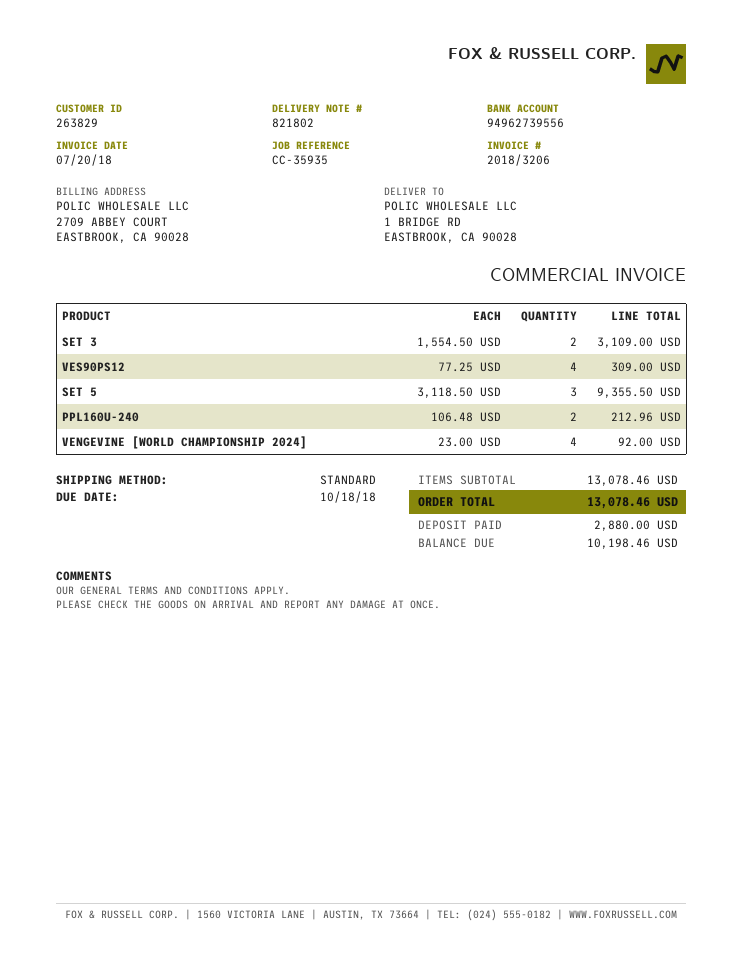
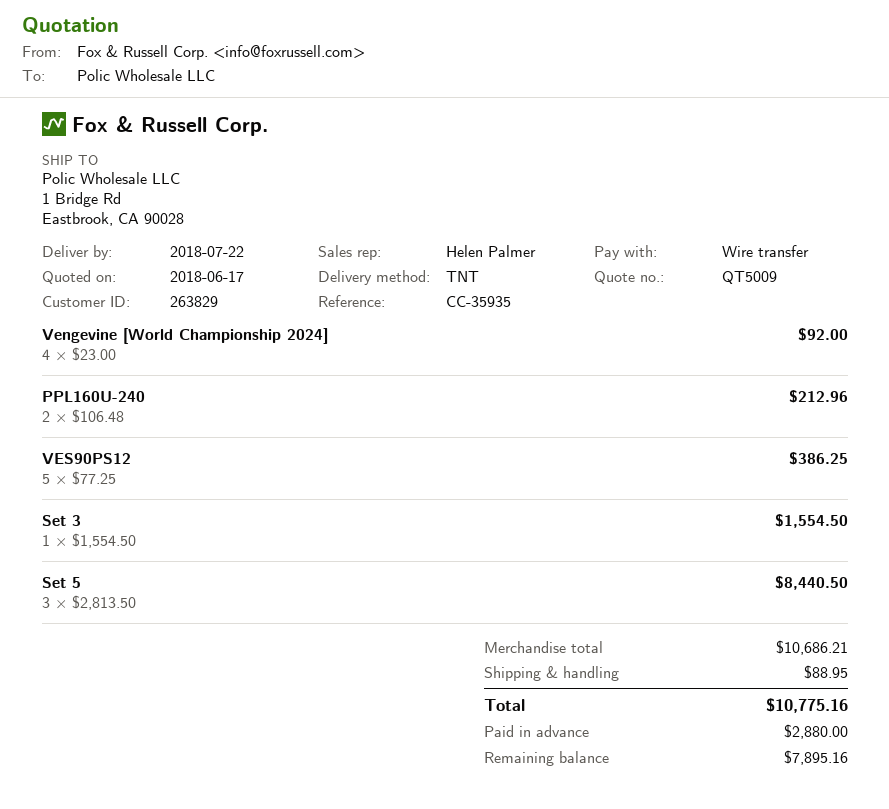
shipping method: standard -> TNT
SET 3: 2 x 1554.50 = 3109.00 -> 1 x 1554.50 = 1554.50
VES90PS12: 4 x 77.25 = 309.00 -> 5 x 77.25 = 386.25
SET 5: 3 x 3118.50 = 9355.50 -> 3 x 2813.50 = 8440.50
subtotal: 13078.46 -> 10686.21
shipping: none -> 88.95
total: 13078.46 -> 10775.16
balance: 10198.46 -> 7895.16

